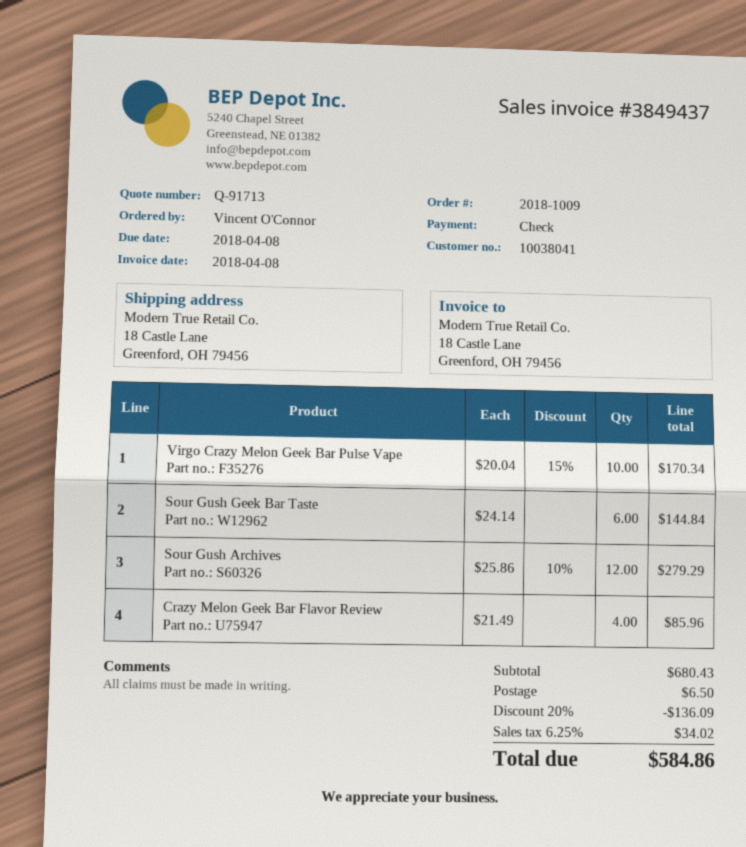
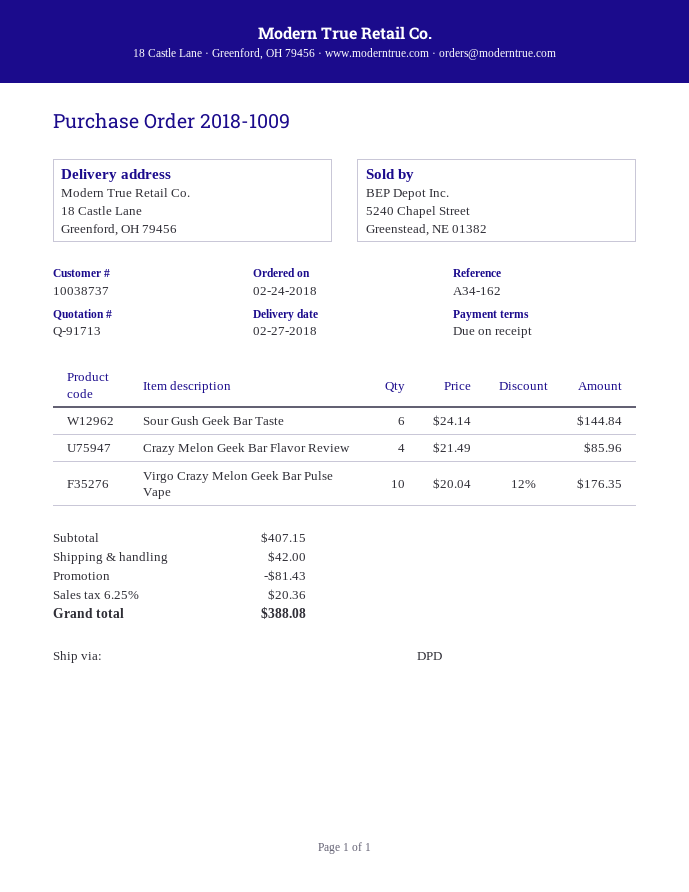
customer number: 10038041 -> 10038737
Virgo Crazy Melon Geek Bar Pulse Vape: 10 x 20.04 - 15% = 170.34 -> 10 x 20.04 - 12% = 176.35
Sour Gush Archives: 12 x 25.86 - 10% = 279.29 -> none
subtotal: 680.43 -> 407.15
discount: 136.09 -> 81.43
shipping: 6.50 -> 42.00
tax: 6.25% = 34.02 -> 6.25% = 20.36
total: 584.86 -> 388.08

